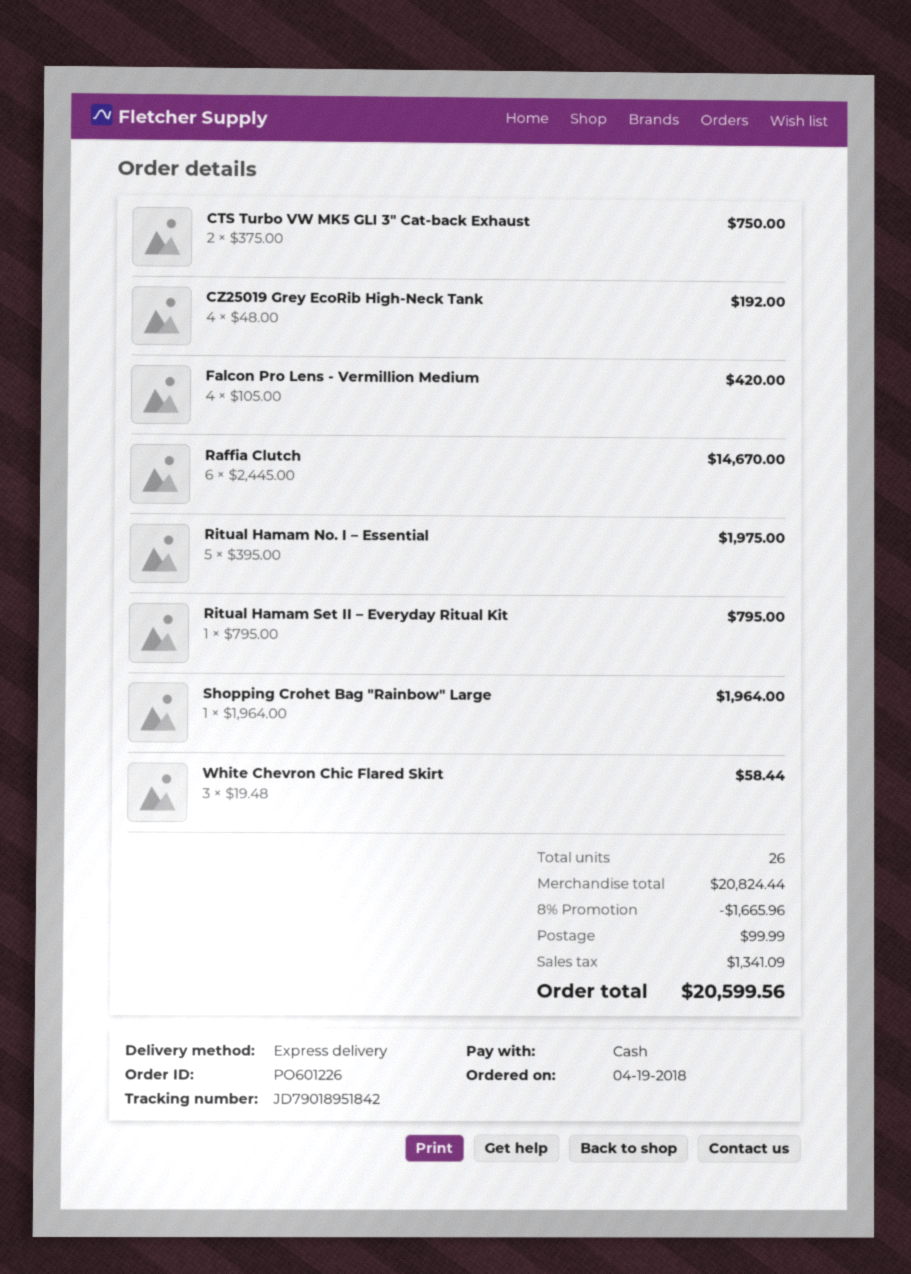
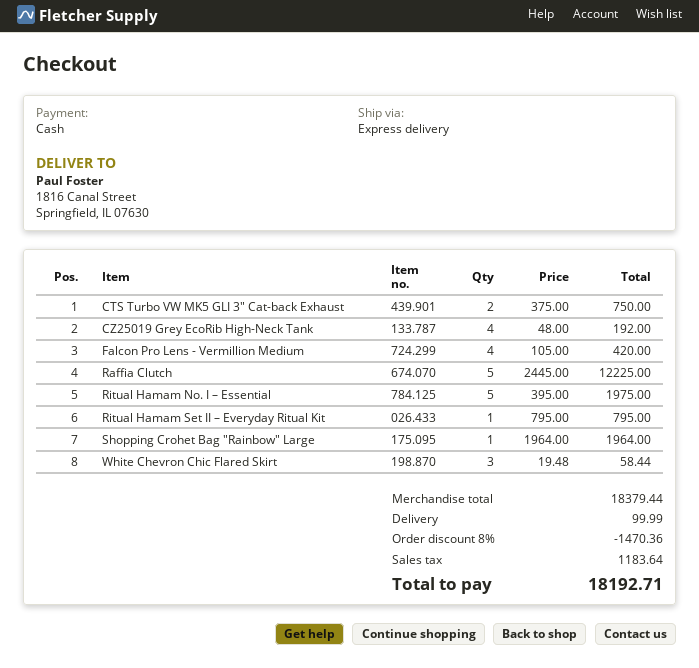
Raffia Clutch: 6 x 2445.00 = 14670.00 -> 5 x 2445.00 = 12225.00
subtotal: 20824.44 -> 18379.44
discount: 8% = 1665.96 -> 8% = 1470.36
tax: 1341.09 -> 1183.64
total: 20599.56 -> 18192.71

